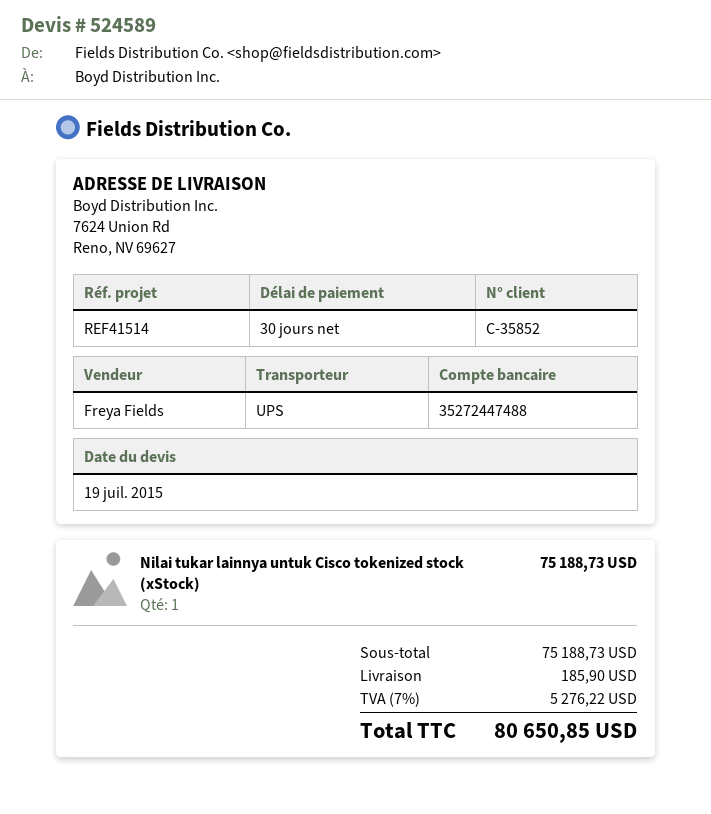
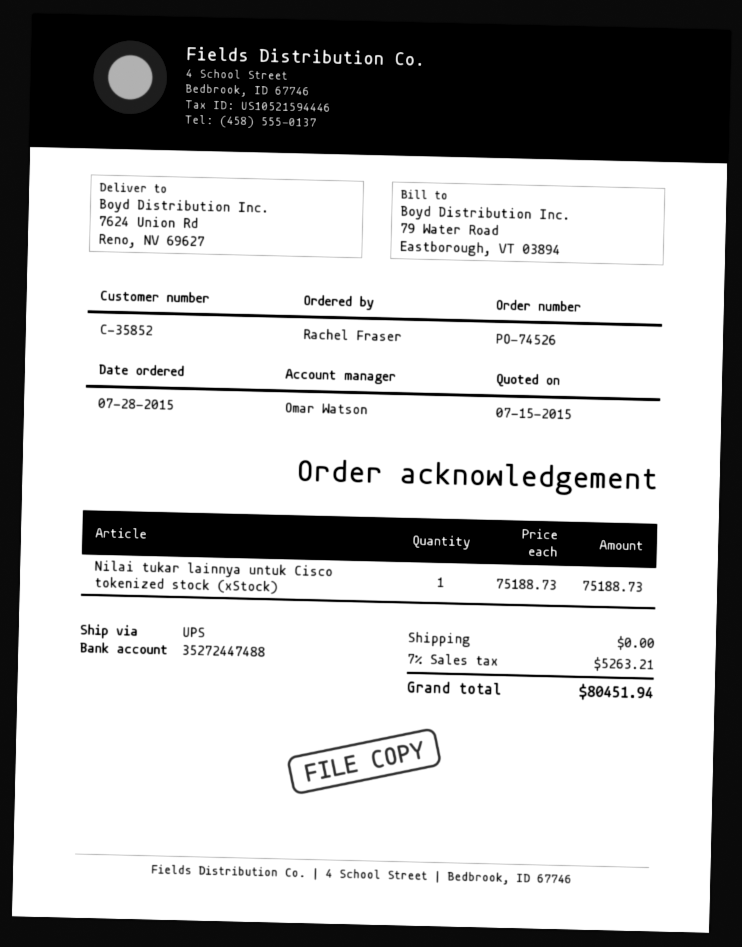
quote date: 2015-07-19 -> 2015-07-15
sales rep: Freya Fields -> Omar Watson
shipping: 185.90 -> 0.00
tax: 7% = 5276.22 -> 7% = 5263.21
total: 80650.85 -> 80451.94

